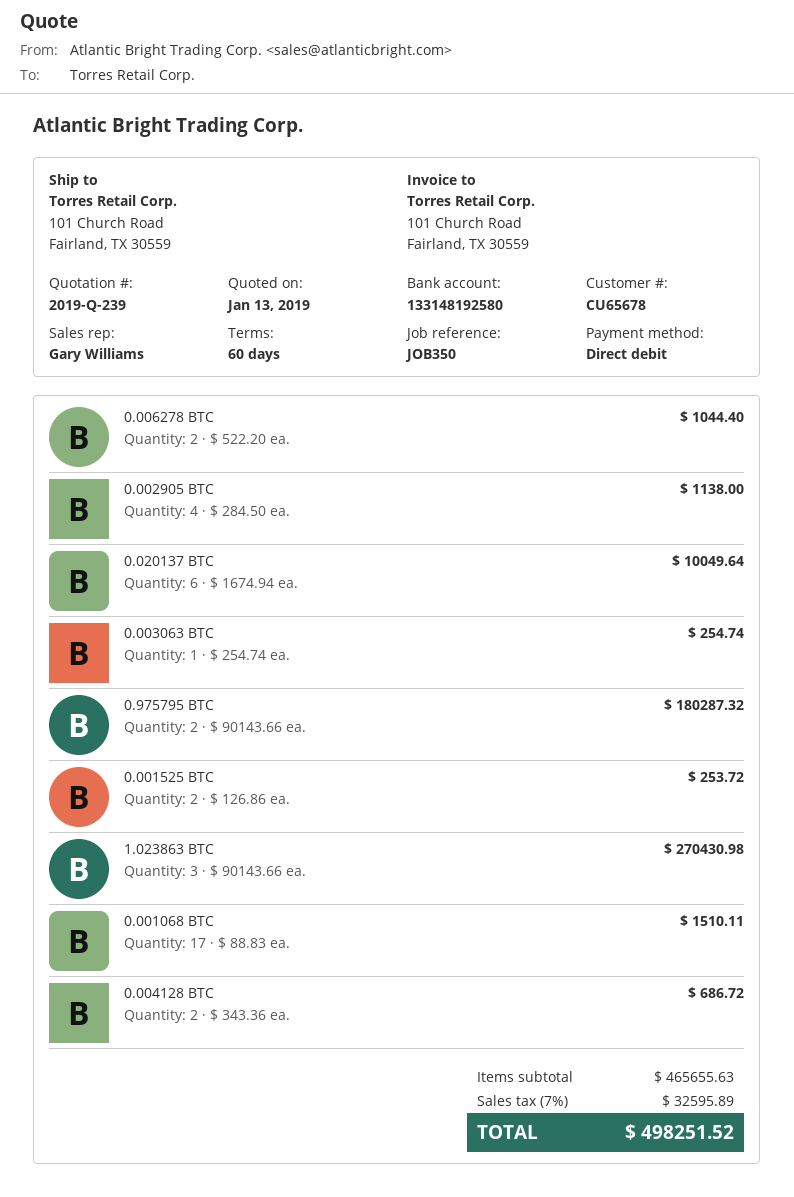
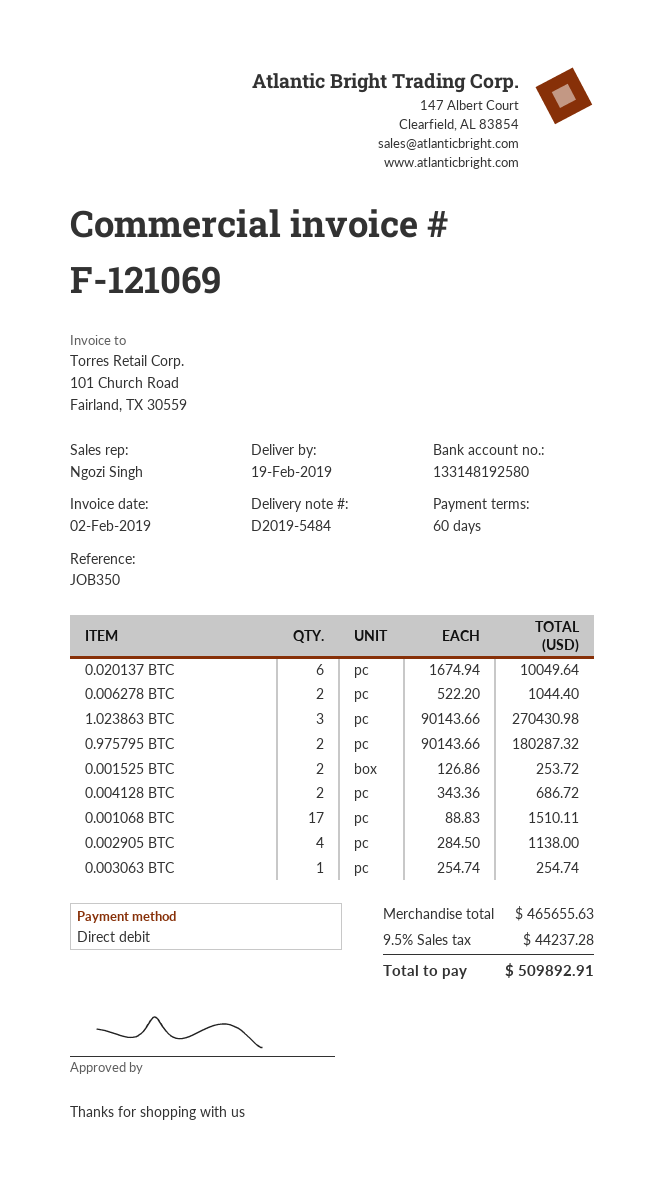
sales rep: Gary Williams -> Ngozi Singh
tax: 7% = 32595.89 -> 9.5% = 44237.28
total: 498251.52 -> 509892.91

